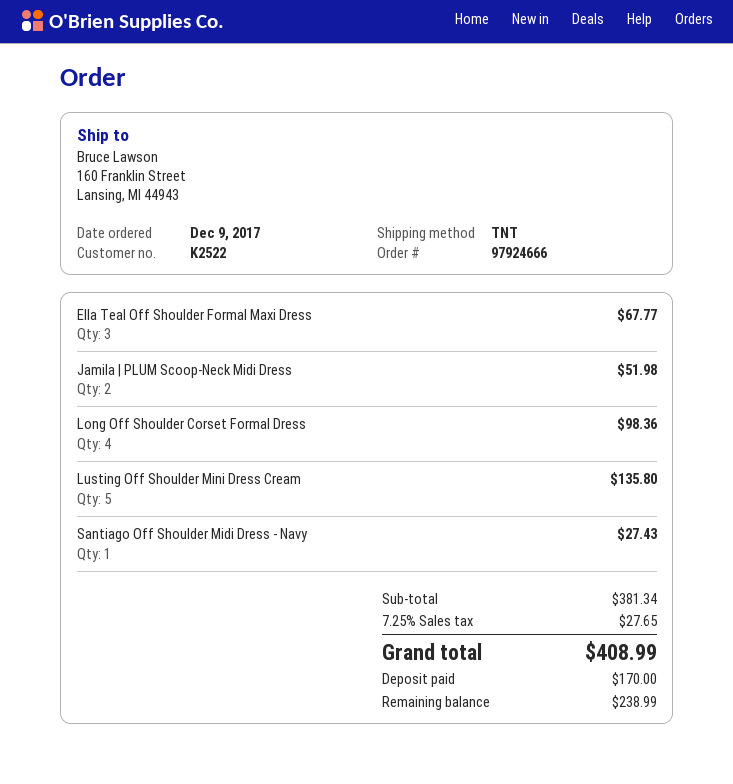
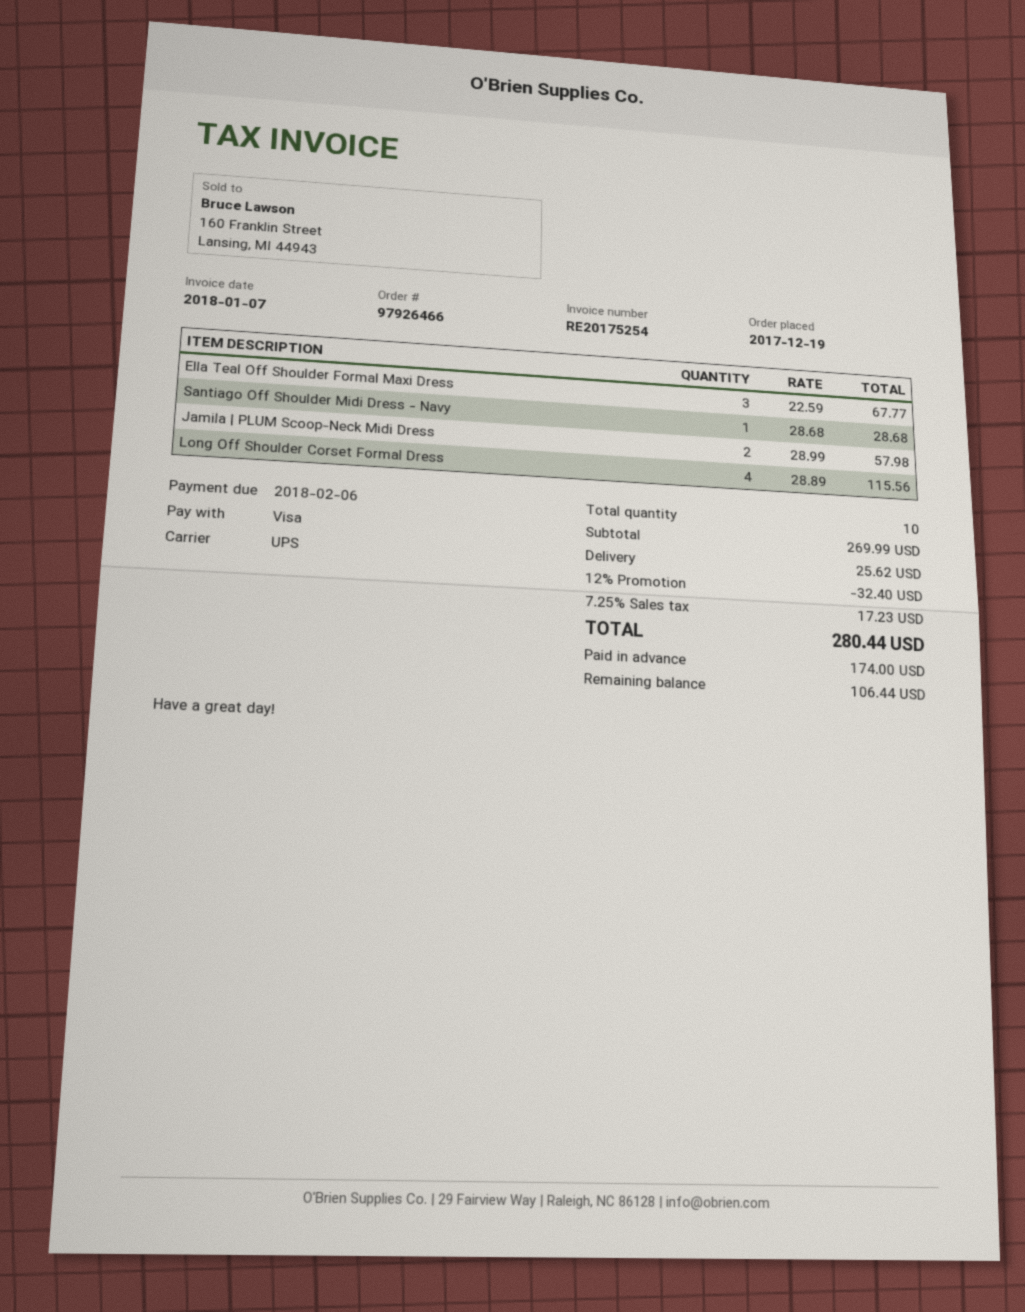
order number: 97924666 -> 97926466
order date: 2017-12-09 -> 2017-12-19
shipping method: TNT -> UPS
Jamila | PLUM Scoop-Neck Midi Dress: 2 for 51.98 -> 2 for 57.98
Long Off Shoulder Corset Formal Dress: 4 for 98.36 -> 4 for 115.56
Lusting Off Shoulder Mini Dress Cream: 5 for 135.80 -> none
Santiago Off Shoulder Midi Dress - Navy: 1 for 27.43 -> 1 for 28.68
subtotal: 381.34 -> 269.99
discount: none -> 12% = 32.40
shipping: none -> 25.62
tax: 7.25% = 27.65 -> 7.25% = 17.23
total: 408.99 -> 280.44
deposit: 170.00 -> 174.00
balance: 238.99 -> 106.44

